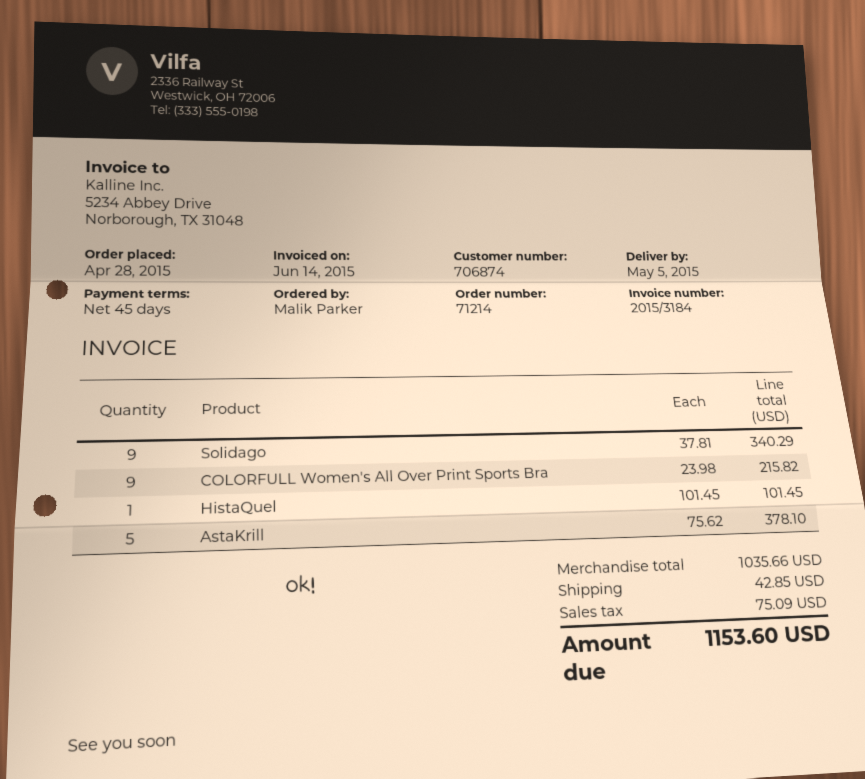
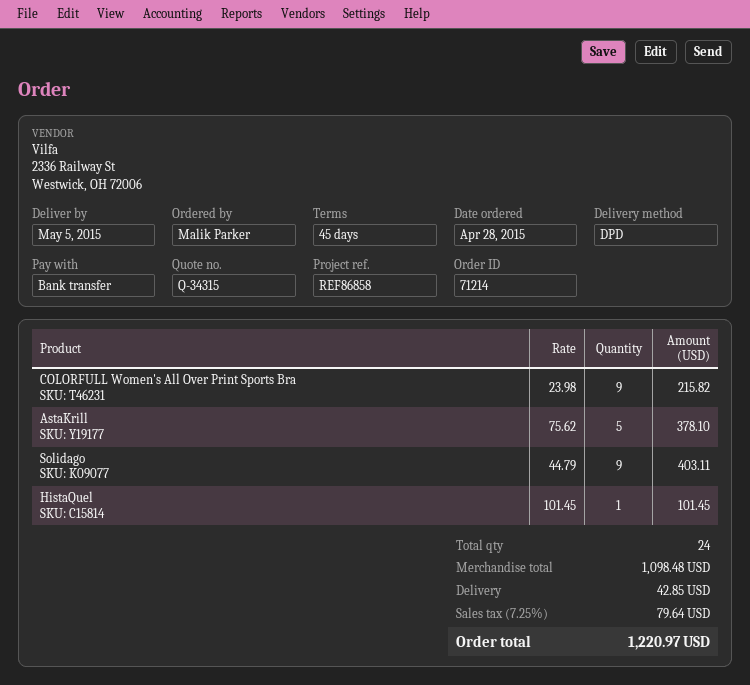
Solidago: 9 x 37.81 = 340.29 -> 9 x 44.79 = 403.11
subtotal: 1035.66 -> 1098.48
tax: 75.09 -> 79.64
total: 1153.60 -> 1220.97

